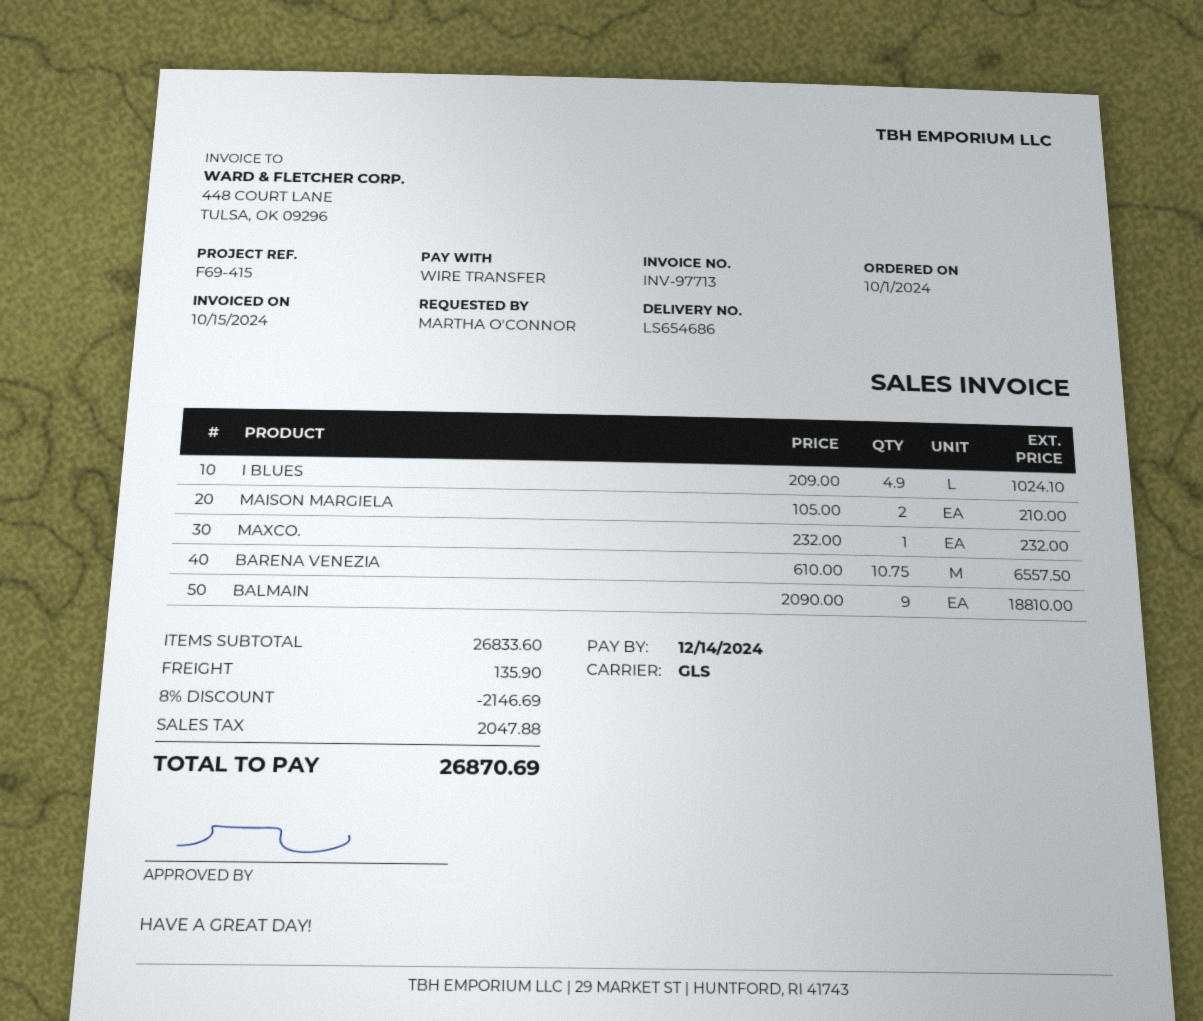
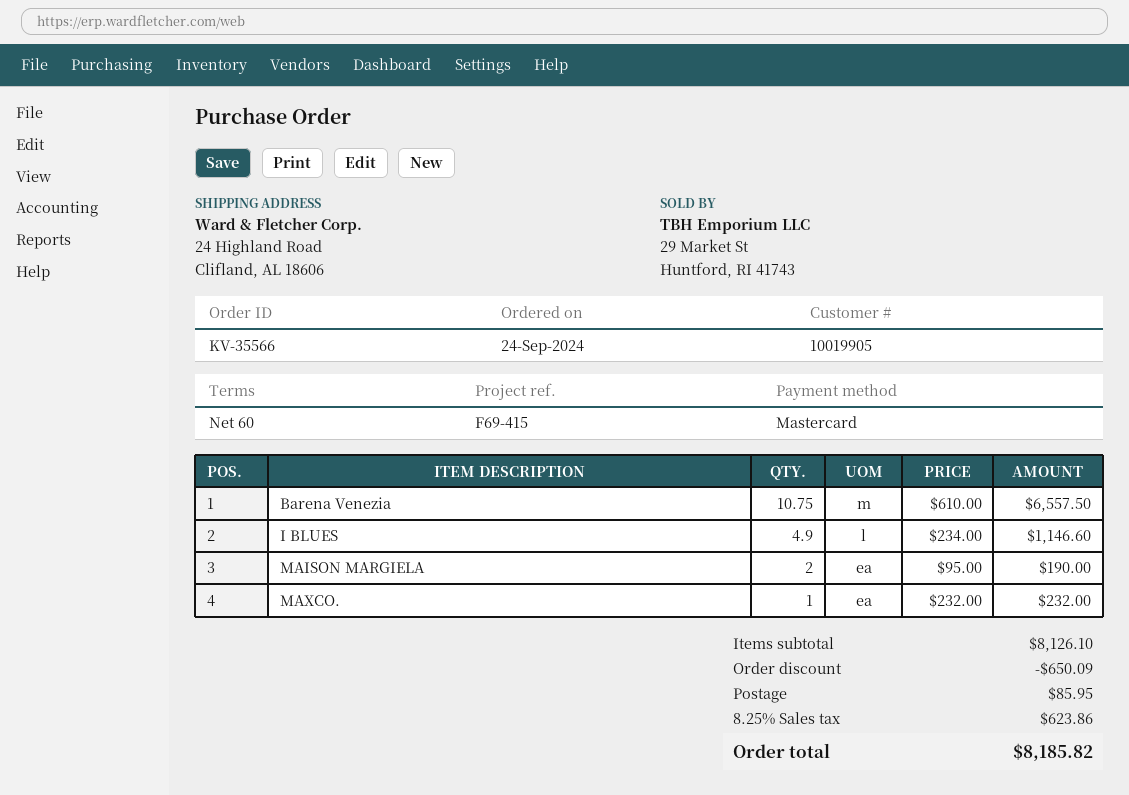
order date: 2024-10-01 -> 2024-09-24
payment method: bank transfer -> Mastercard
I BLUES: 4.9 x 209.00 = 1024.10 -> 4.9 x 234.00 = 1146.60
MAISON MARGIELA: 2 x 105.00 = 210.00 -> 2 x 95.00 = 190.00
BALMAIN: 9 x 2090.00 = 18810.00 -> none
subtotal: 26833.60 -> 8126.10
discount: 2146.69 -> 650.09
shipping: 135.90 -> 85.95
tax: 2047.88 -> 623.86
total: 26870.69 -> 8185.82

